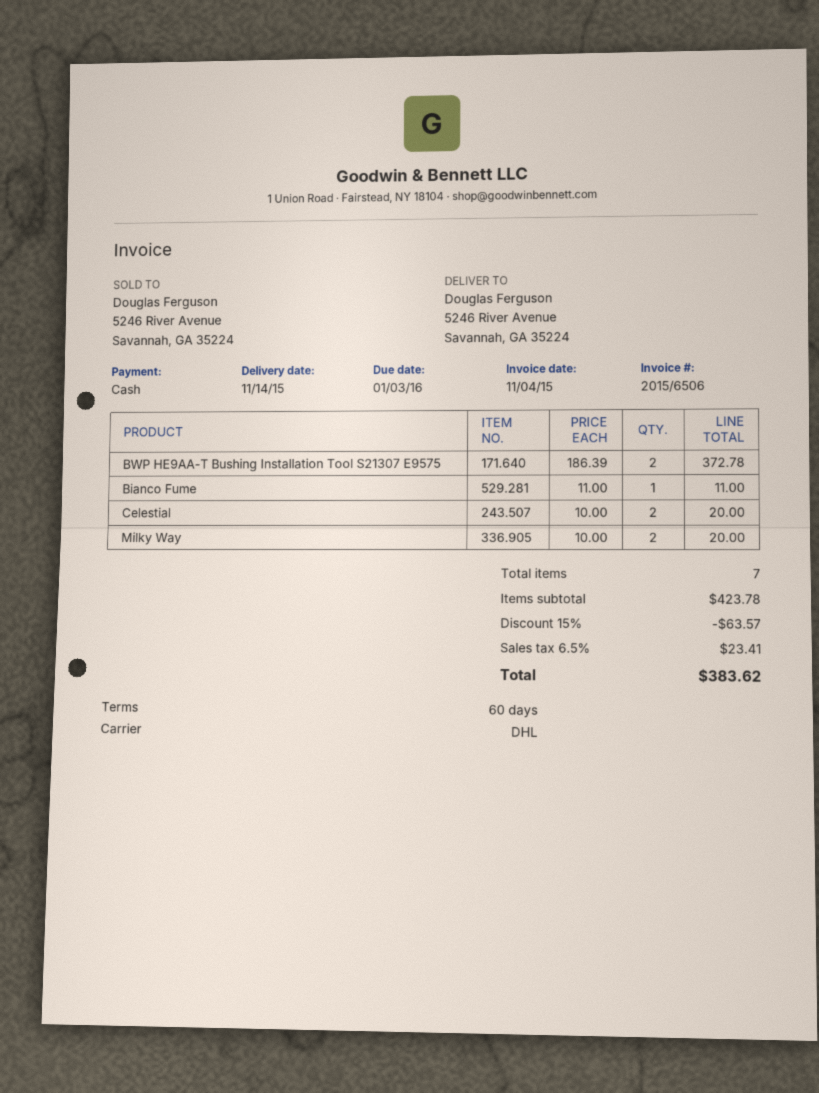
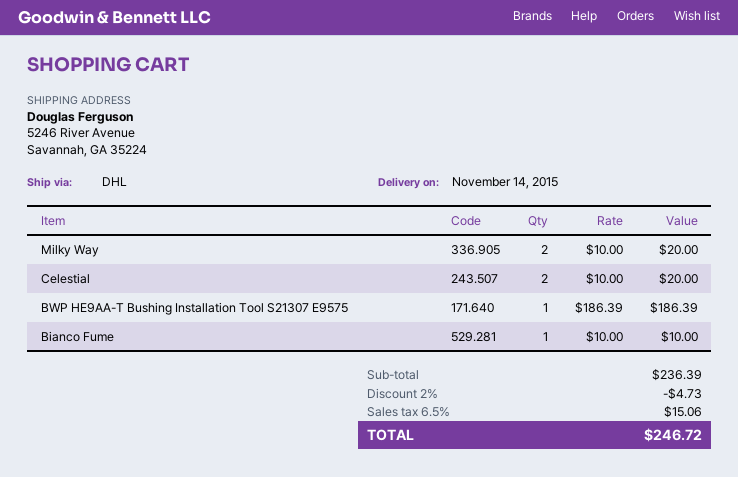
BWP HE9AA-T Bushing Installation Tool S21307 E9575: 2 x 186.39 = 372.78 -> 1 x 186.39 = 186.39
Bianco Fume: 1 x 11.00 = 11.00 -> 1 x 10.00 = 10.00
subtotal: 423.78 -> 236.39
discount: 15% = 63.57 -> 2% = 4.73
tax: 6.5% = 23.41 -> 6.5% = 15.06
total: 383.62 -> 246.72

